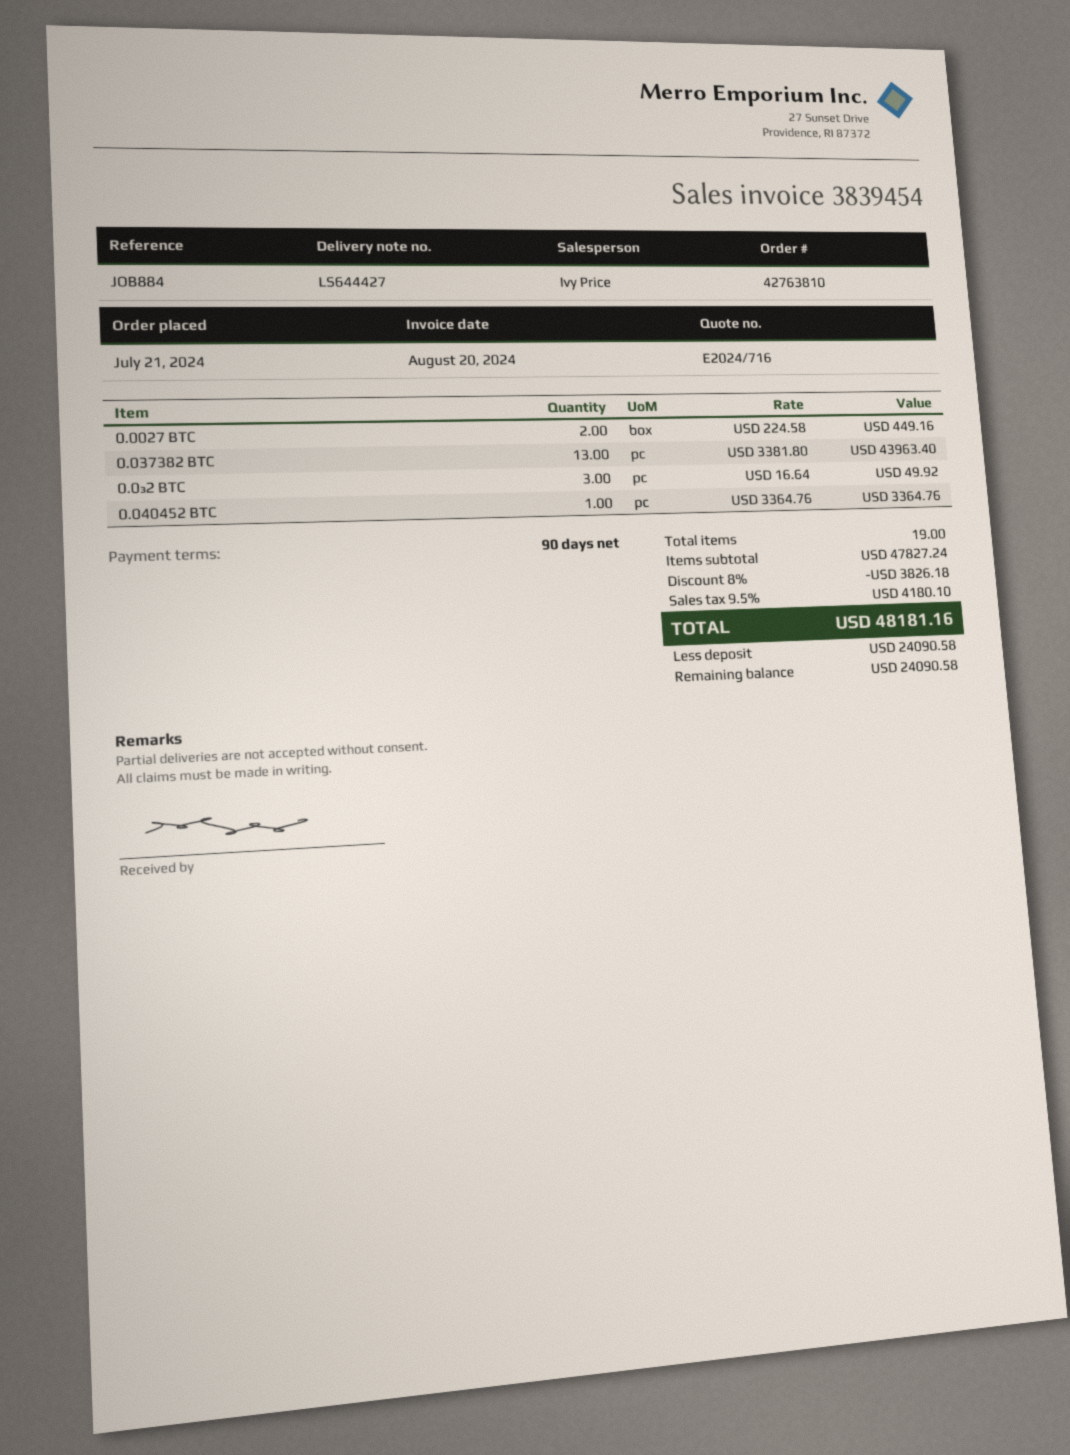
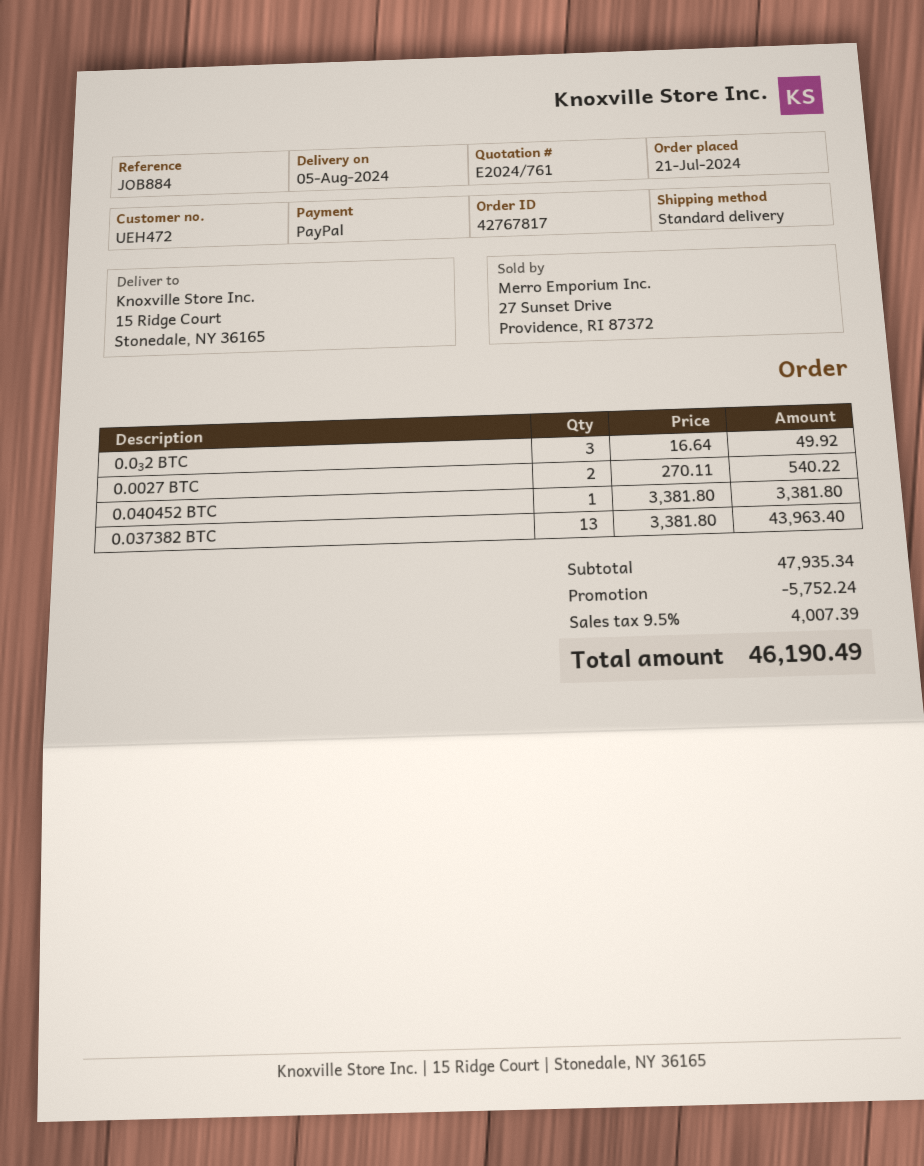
quote number: E2024/716 -> E2024/761
order number: 42763810 -> 42767817
0.0027 BTC: 2 x 224.58 = 449.16 -> 2 x 270.11 = 540.22
0.040452 BTC: 1 x 3364.76 = 3364.76 -> 1 x 3381.80 = 3381.80
subtotal: 47827.24 -> 47935.34
discount: 3826.18 -> 5752.24
tax: 9.5% = 4180.10 -> 9.5% = 4007.39
total: 48181.16 -> 46190.49

